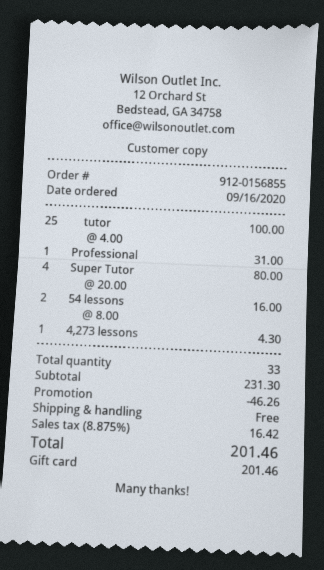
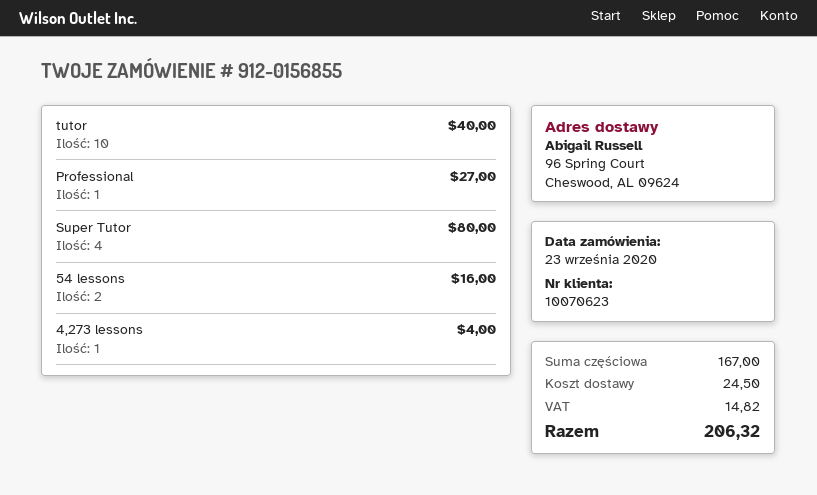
order date: 2020-09-16 -> 2020-09-23
tutor: 25 for 100.00 -> 10 for 40.00
Professional: 1 for 31.00 -> 1 for 27.00
4,273 lessons: 1 for 4.30 -> 1 for 4.00
subtotal: 231.30 -> 167.00
discount: 46.26 -> none
shipping: 0.00 -> 24.50
tax: 16.42 -> 14.82
total: 201.46 -> 206.32

